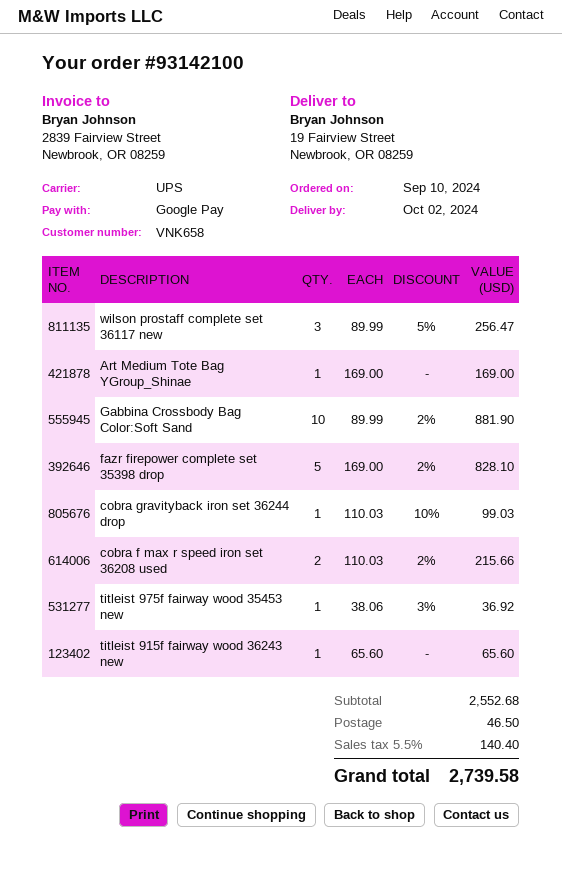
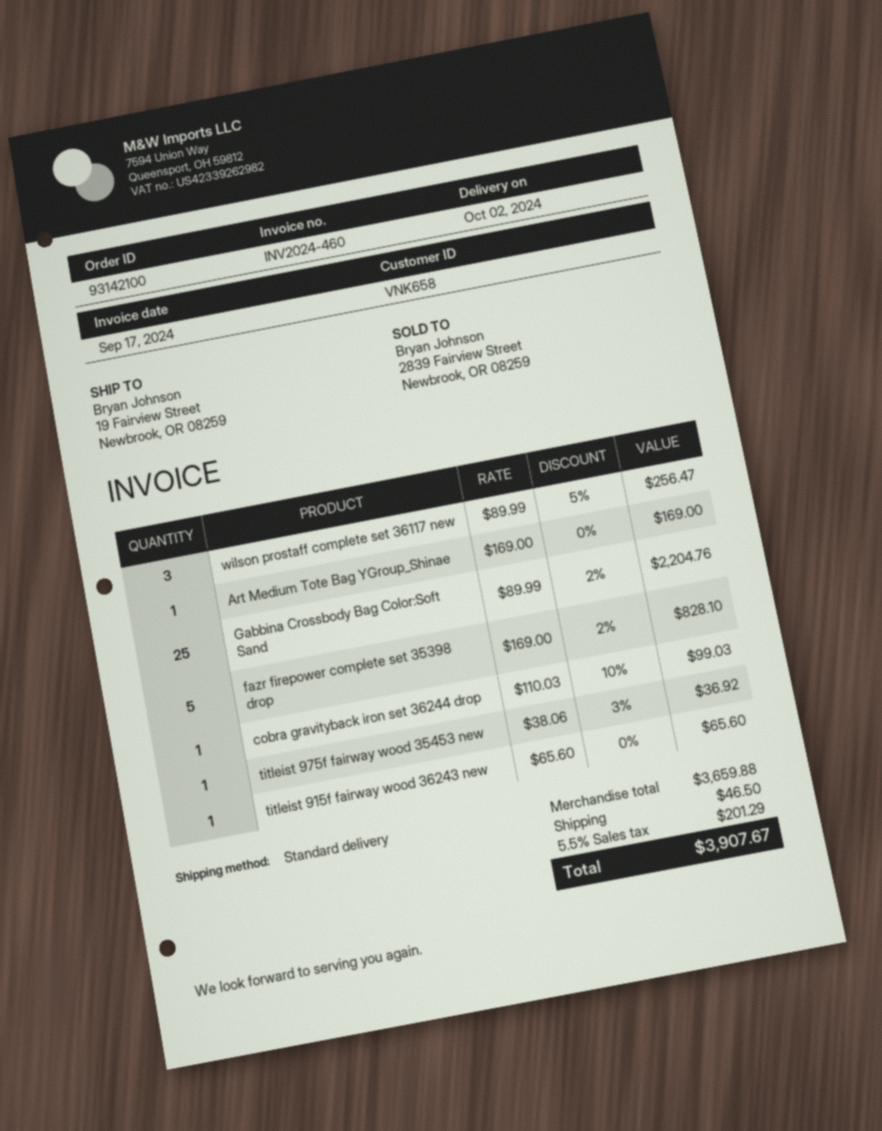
shipping method: UPS -> standard
Gabbina Crossbody Bag Color:Soft Sand: 10 x 89.99 - 2% = 881.90 -> 25 x 89.99 - 2% = 2204.76
cobra f max r speed iron set 36208 used: 2 x 110.03 - 2% = 215.66 -> none
subtotal: 2552.68 -> 3659.88
tax: 5.5% = 140.40 -> 5.5% = 201.29
total: 2739.58 -> 3907.67

